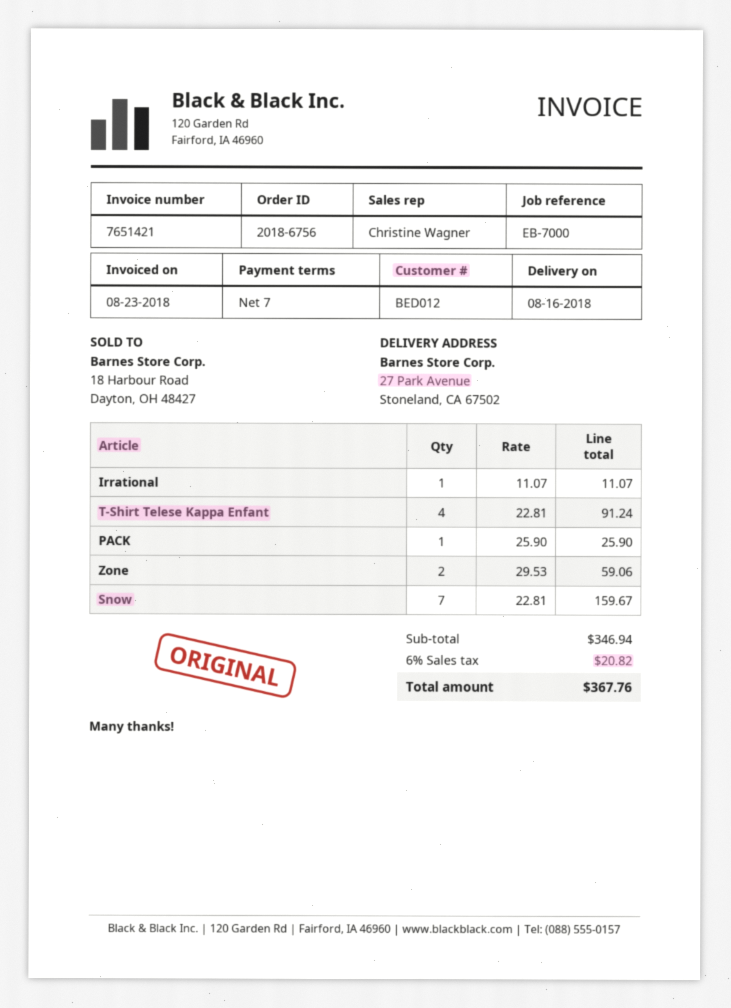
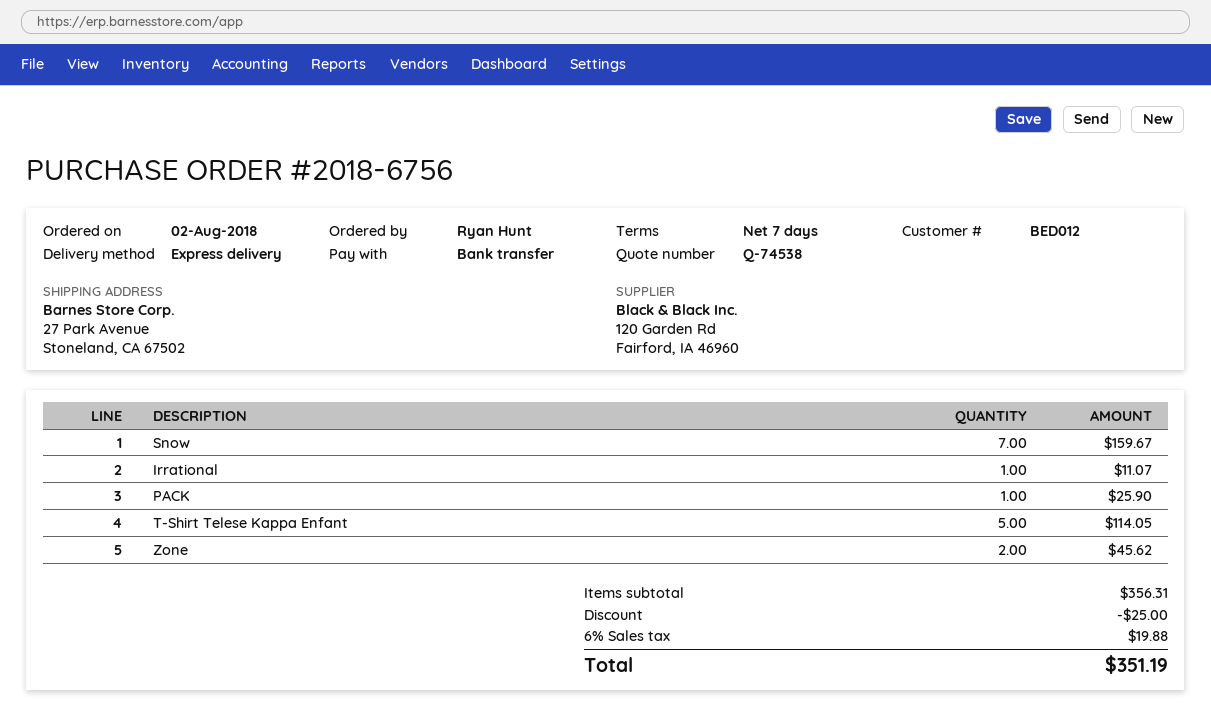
T-Shirt Telese Kappa Enfant: 4 for 91.24 -> 5 for 114.05
Zone: 2 for 59.06 -> 2 for 45.62
subtotal: 346.94 -> 356.31
discount: none -> 25.00
tax: 6% = 20.82 -> 6% = 19.88
total: 367.76 -> 351.19

